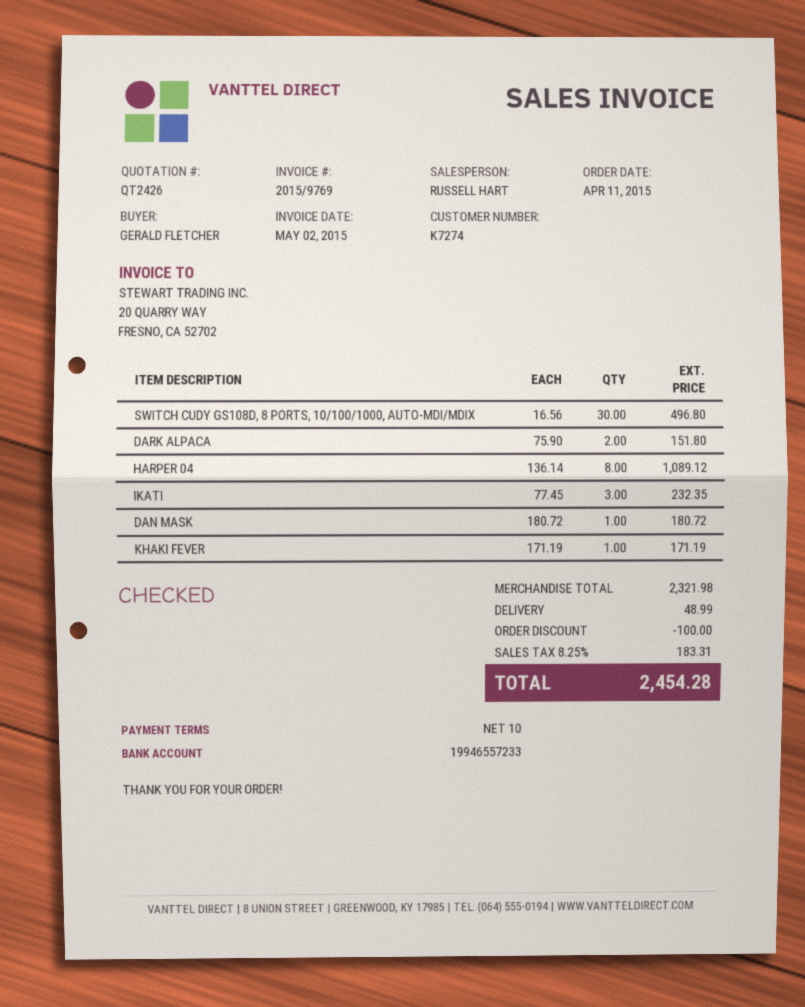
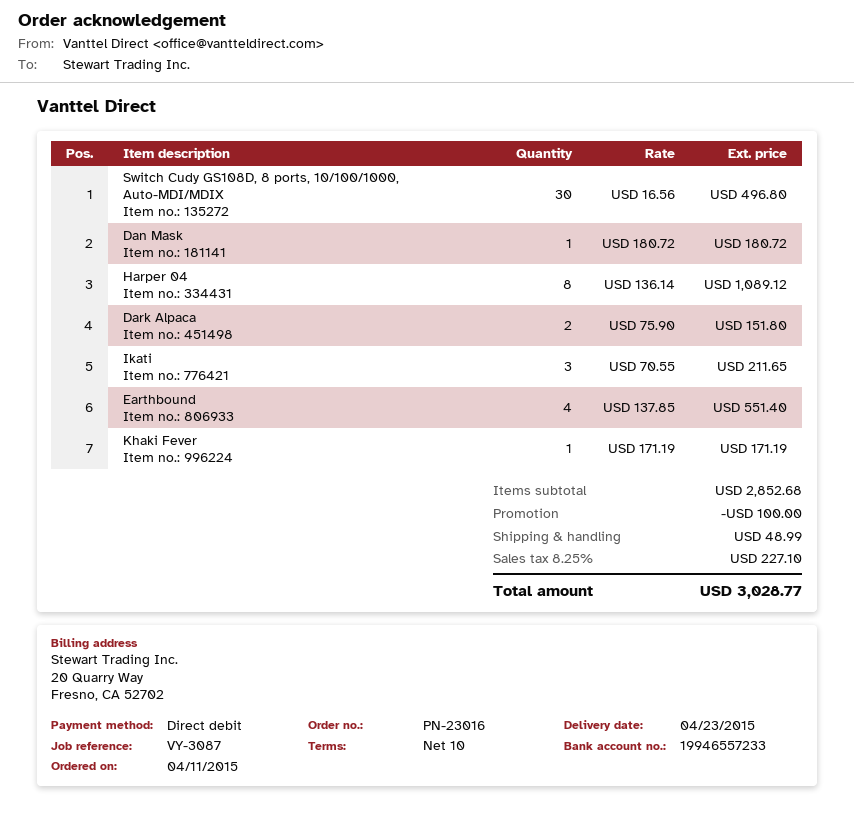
IKATI: 3 x 77.45 = 232.35 -> 3 x 70.55 = 211.65
Earthbound: none -> 4 x 137.85 = 551.40
subtotal: 2321.98 -> 2852.68
tax: 8.25% = 183.31 -> 8.25% = 227.10
total: 2454.28 -> 3028.77

